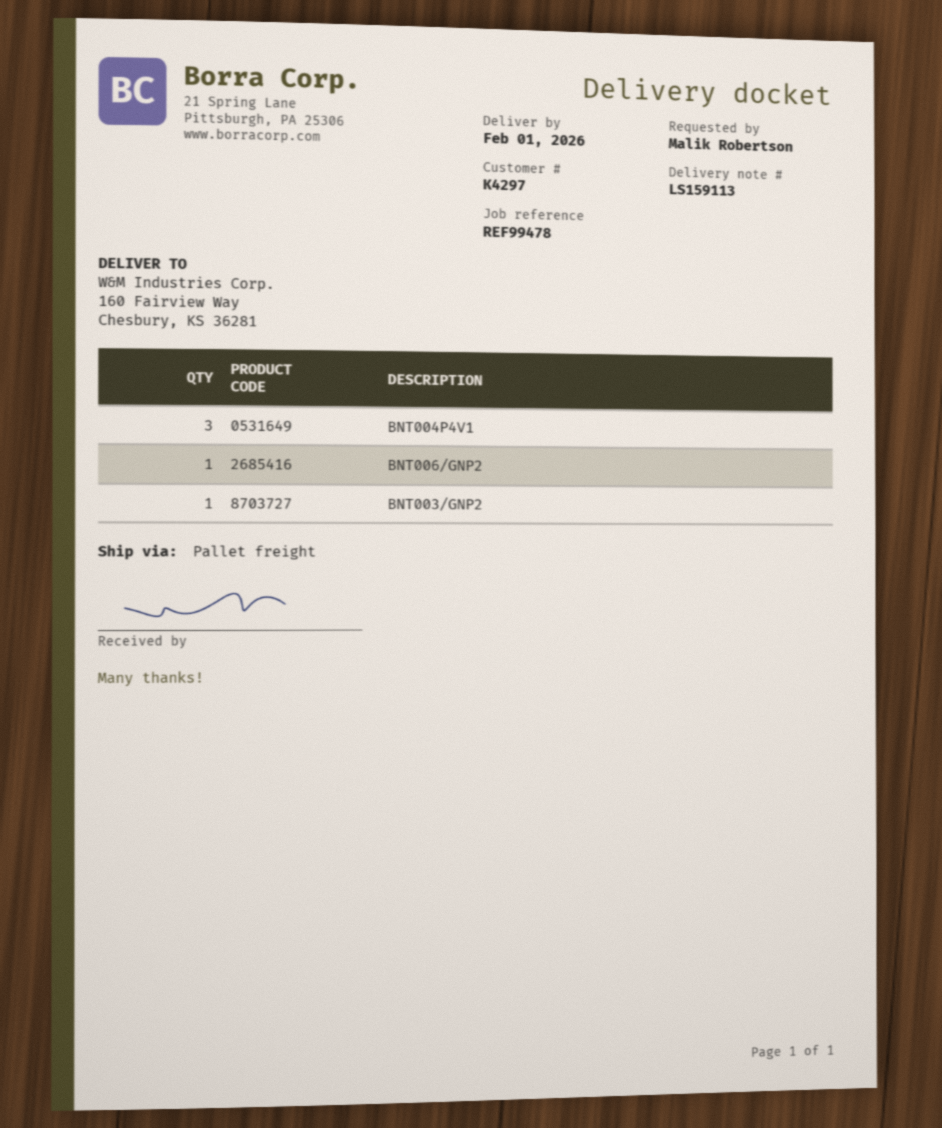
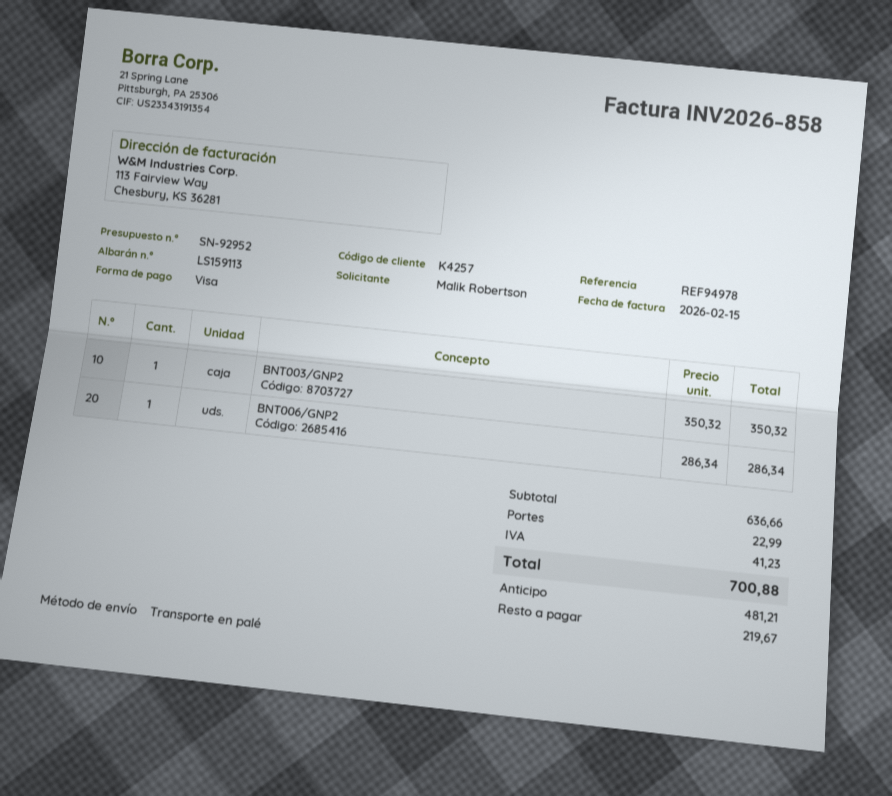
customer number: K4297 -> K4257
reference: REF99478 -> REF94978
BNT004P4V1: 3 -> none

